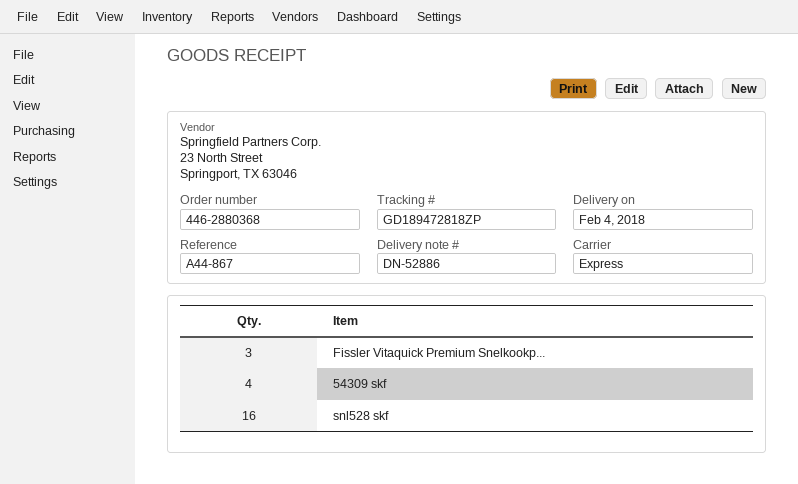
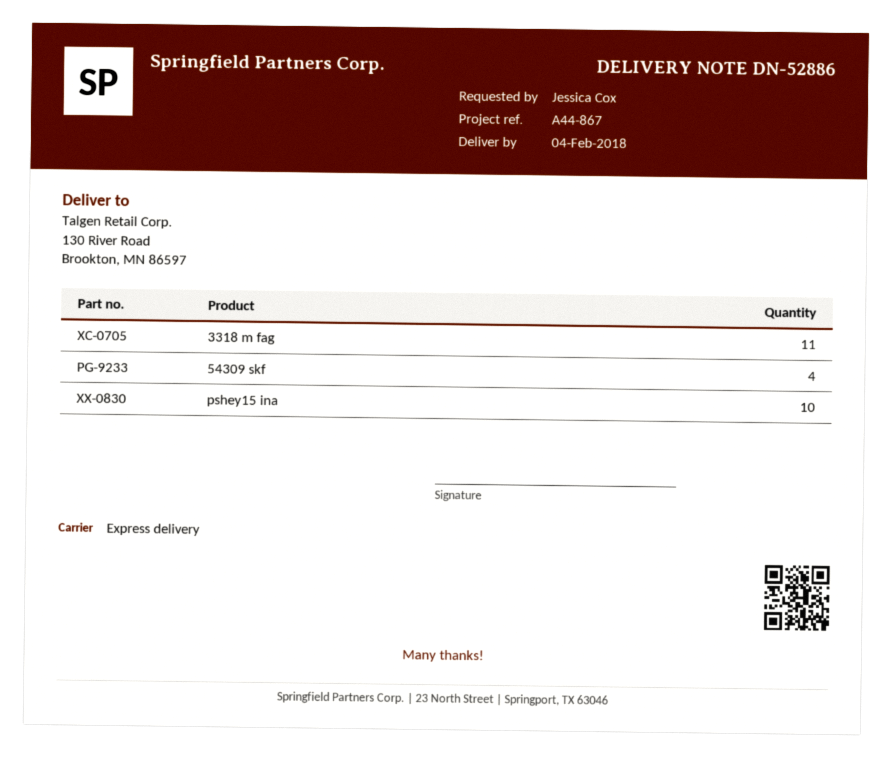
Fissler Vitaquick Premium Snelkookp...: 3 -> none
snl528 skf: 16 -> none
3318 m fag: none -> 11
pshey15 ina: none -> 10

